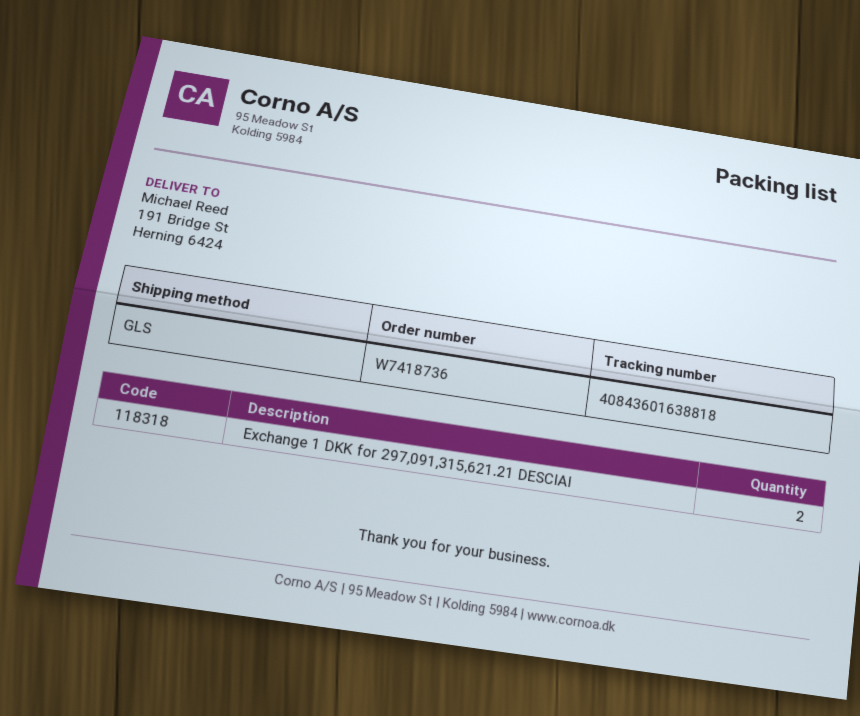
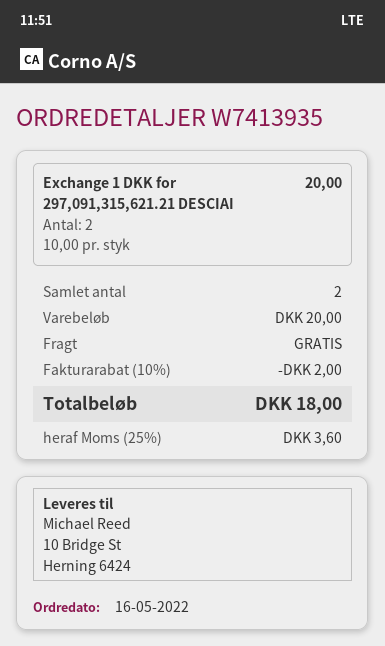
order number: W7418736 -> W7413935
ship to: 191 Bridge St, Herning 6424 -> 10 Bridge St, Herning 6424

